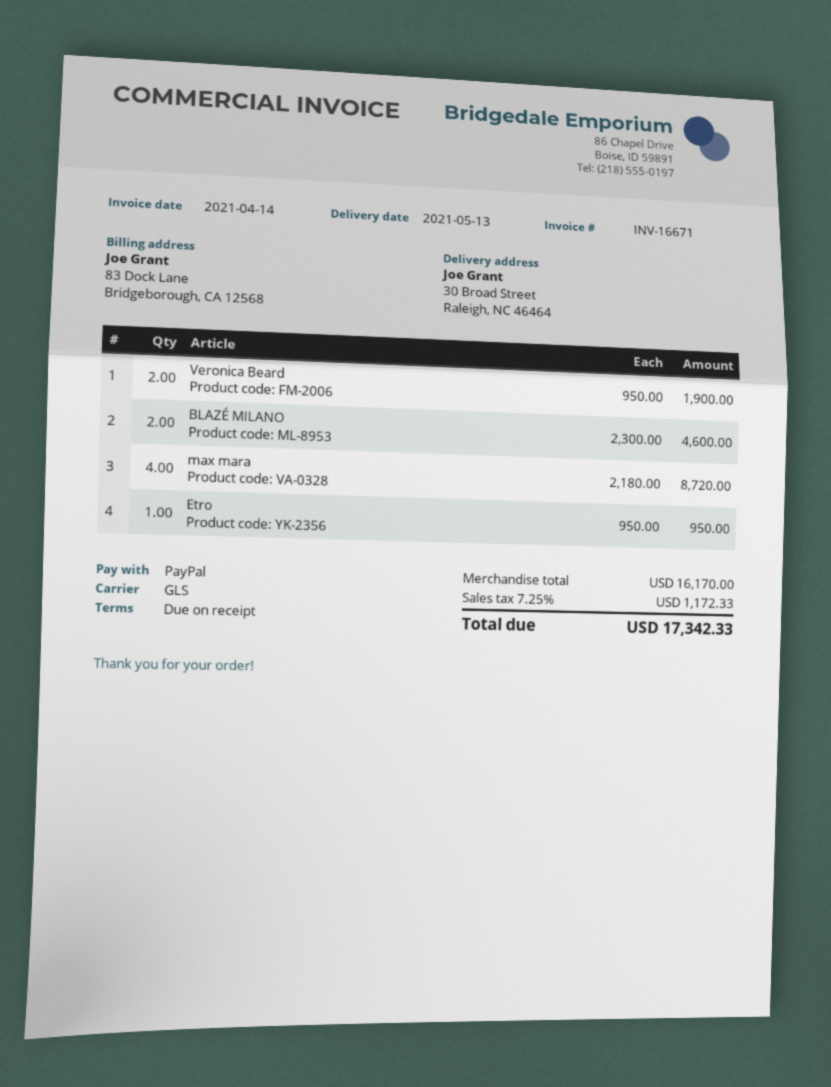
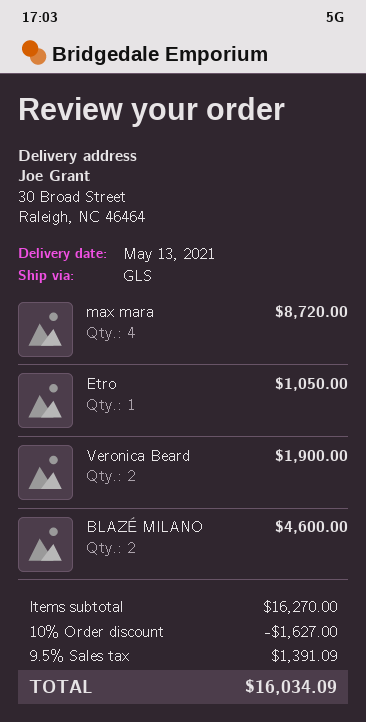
Etro: 1 for 950.00 -> 1 for 1050.00
subtotal: 16170.00 -> 16270.00
discount: none -> 10% = 1627.00
tax: 7.25% = 1172.33 -> 9.5% = 1391.09
total: 17342.33 -> 16034.09

